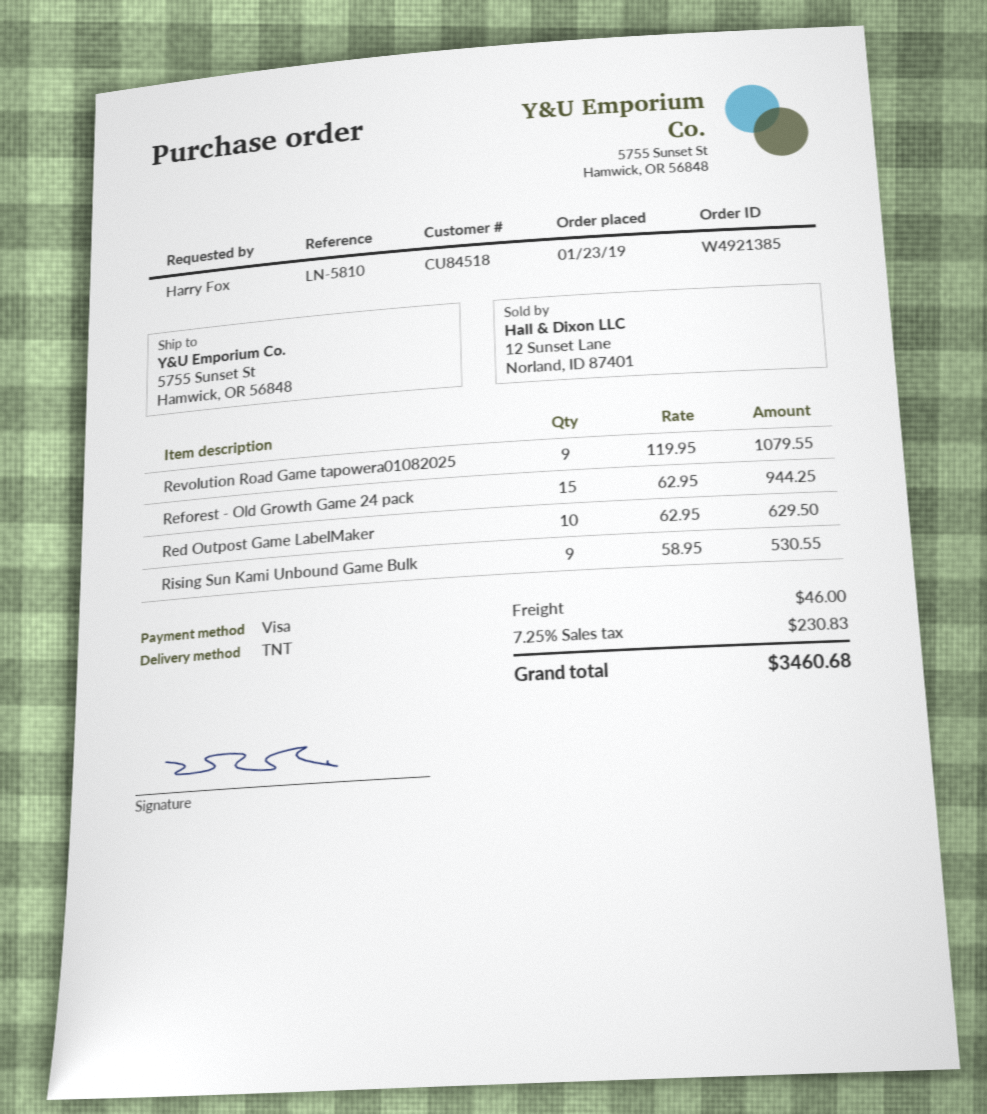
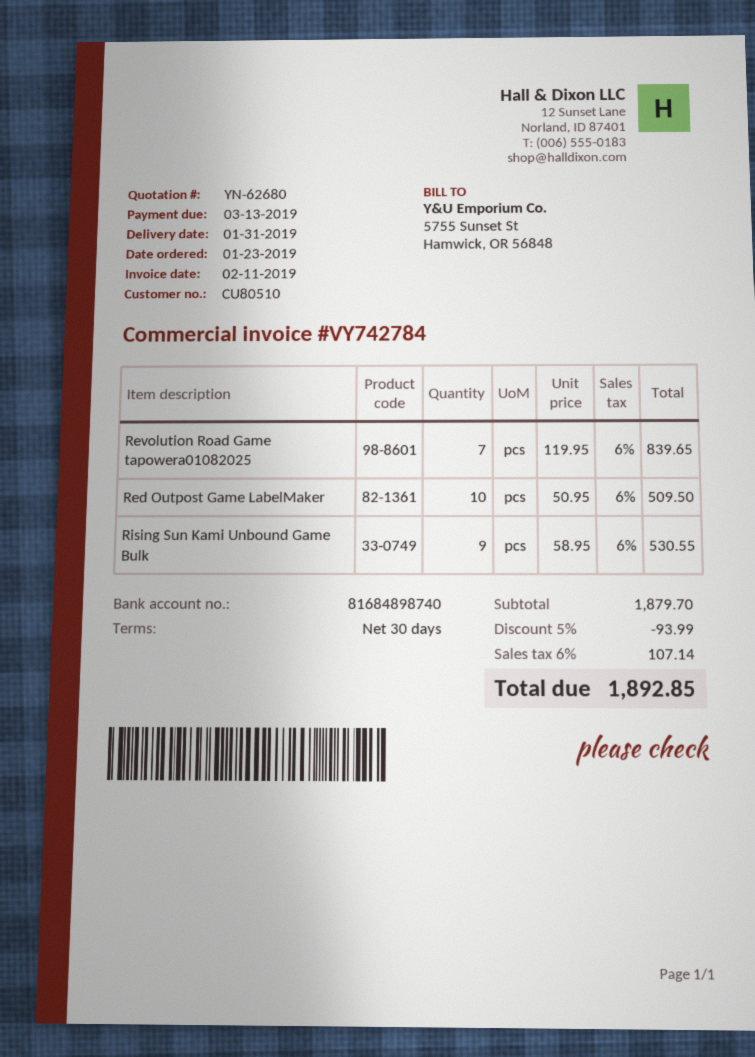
customer number: CU84518 -> CU80510
Revolution Road Game tapowera01082025: 9 x 119.95 = 1079.55 -> 7 x 119.95 = 839.65
Reforest - Old Growth Game 24 pack: 15 x 62.95 = 944.25 -> none
Red Outpost Game LabelMaker: 10 x 62.95 = 629.50 -> 10 x 50.95 = 509.50
discount: none -> 5% = 93.99
shipping: 46.00 -> none
tax: 7.25% = 230.83 -> 6% = 107.14
total: 3460.68 -> 1892.85

